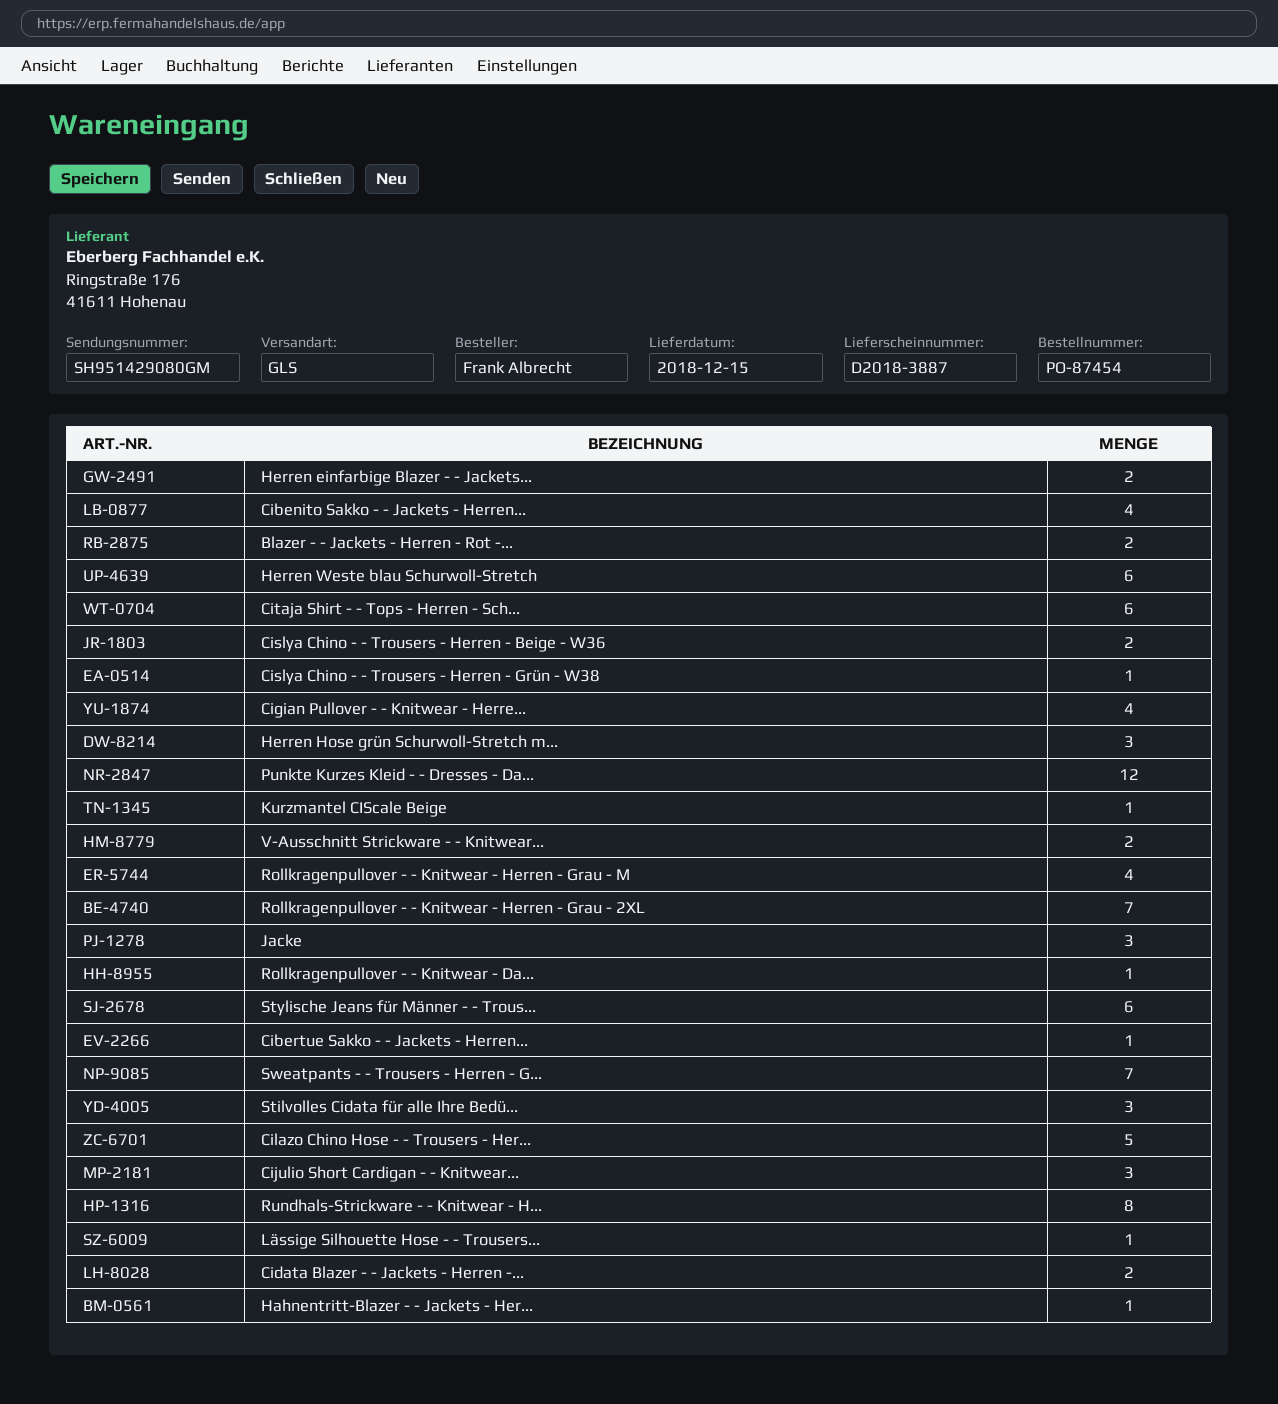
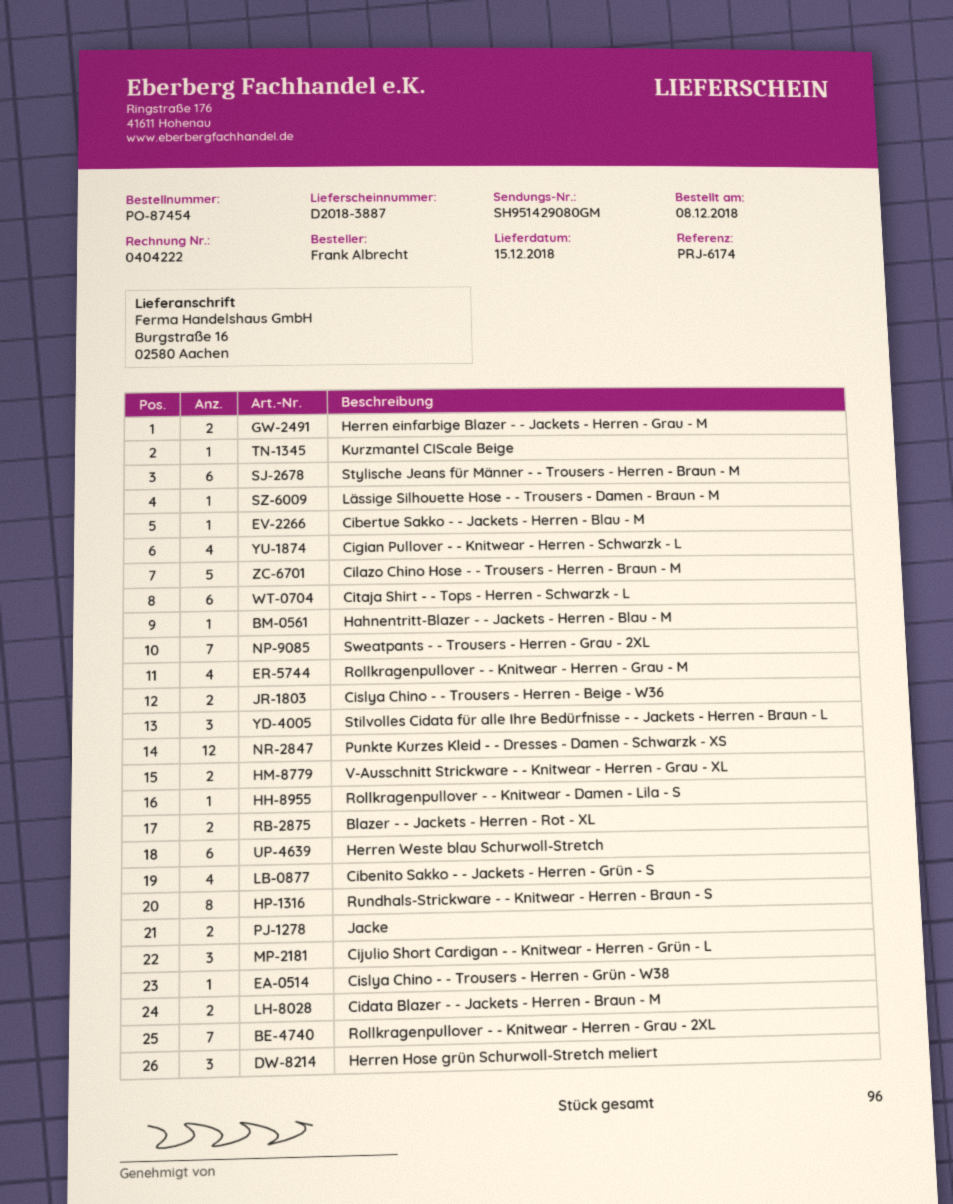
Jacke: 3 -> 2

